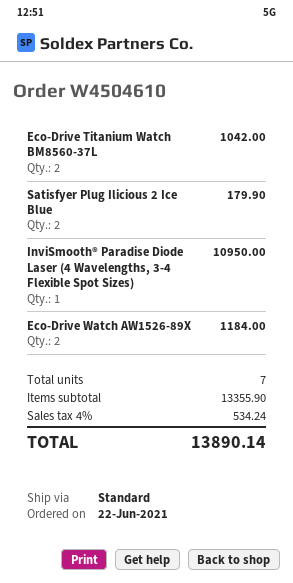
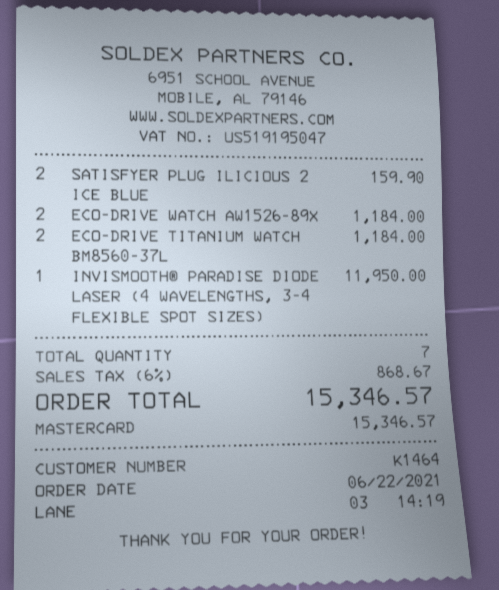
Eco-Drive Titanium Watch BM8560-37L: 2 for 1042.00 -> 2 for 1184.00
Satisfyer Plug Ilicious 2 Ice Blue: 2 for 179.90 -> 2 for 159.90
InviSmooth® Paradise Diode Laser (4 Wavelengths, 3-4 Flexible Spot Sizes): 1 for 10950.00 -> 1 for 11950.00
tax: 4% = 534.24 -> 6% = 868.67
total: 13890.14 -> 15346.57

